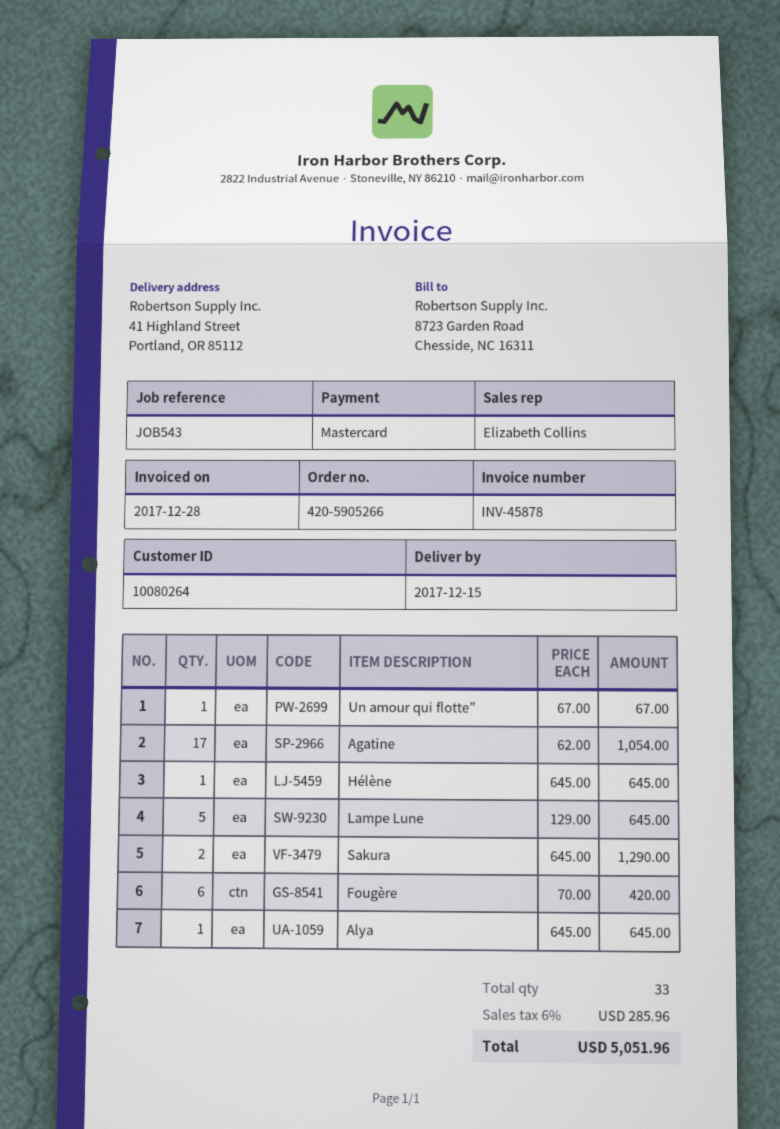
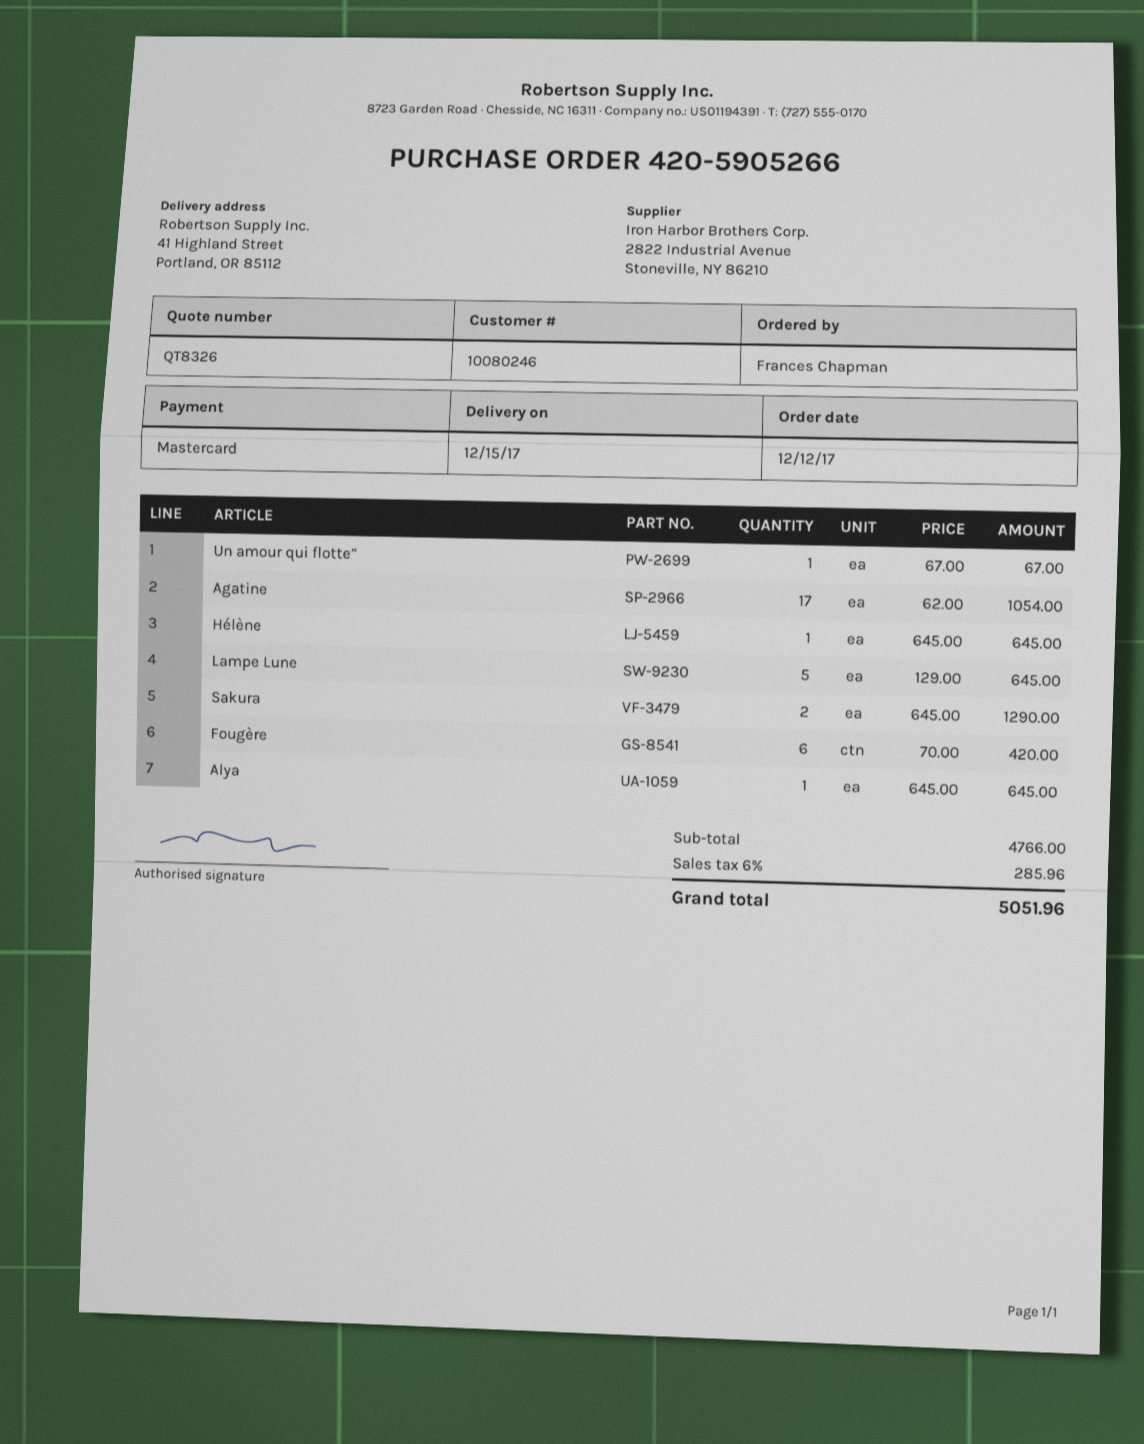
customer number: 10080264 -> 10080246

